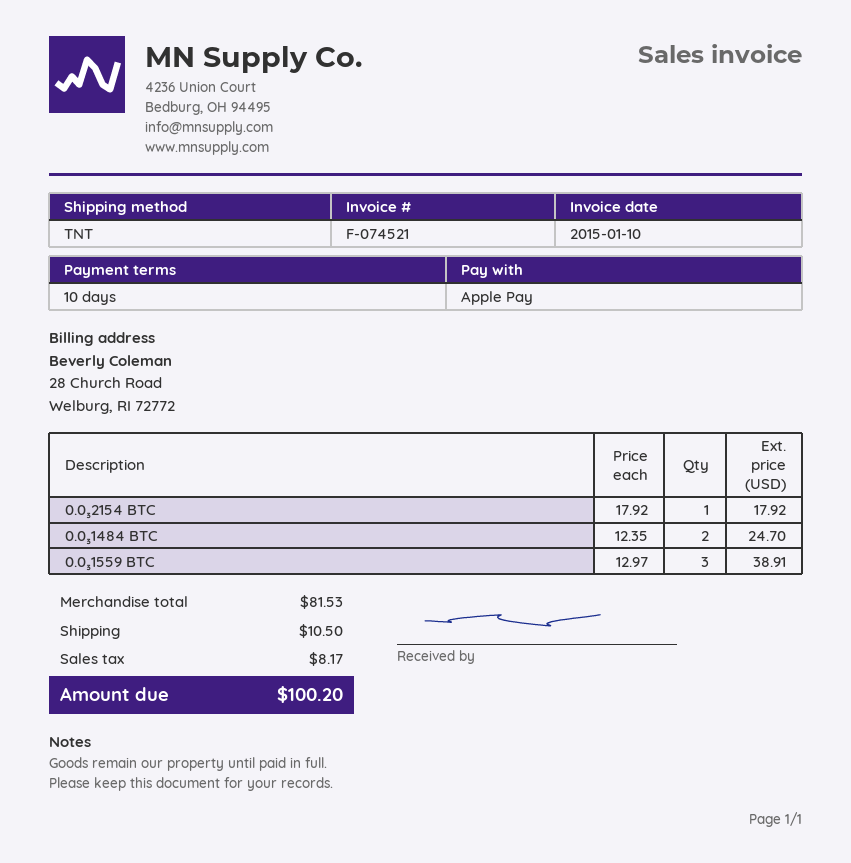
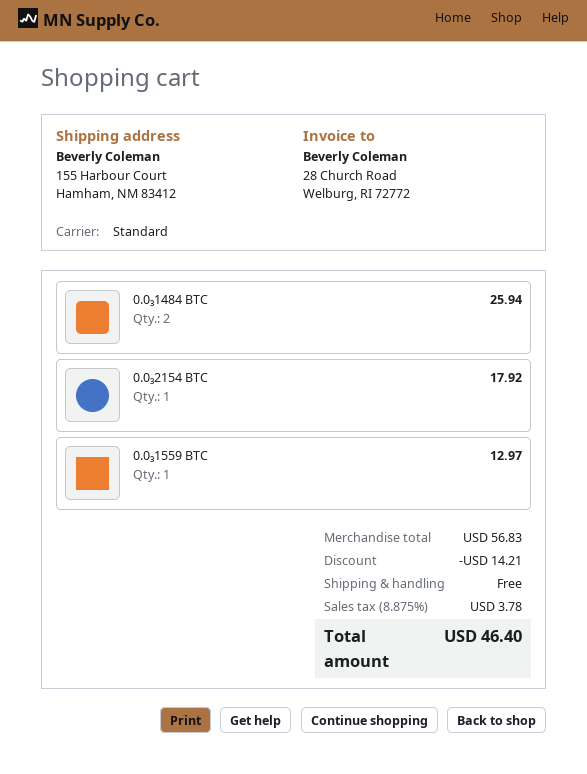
shipping method: TNT -> standard
0.0₃1484 BTC: 2 for 24.70 -> 2 for 25.94
0.0₃1559 BTC: 3 for 38.91 -> 1 for 12.97
subtotal: 81.53 -> 56.83
discount: none -> 14.21
shipping: 10.50 -> 0.00
tax: 8.17 -> 3.78
total: 100.20 -> 46.40

